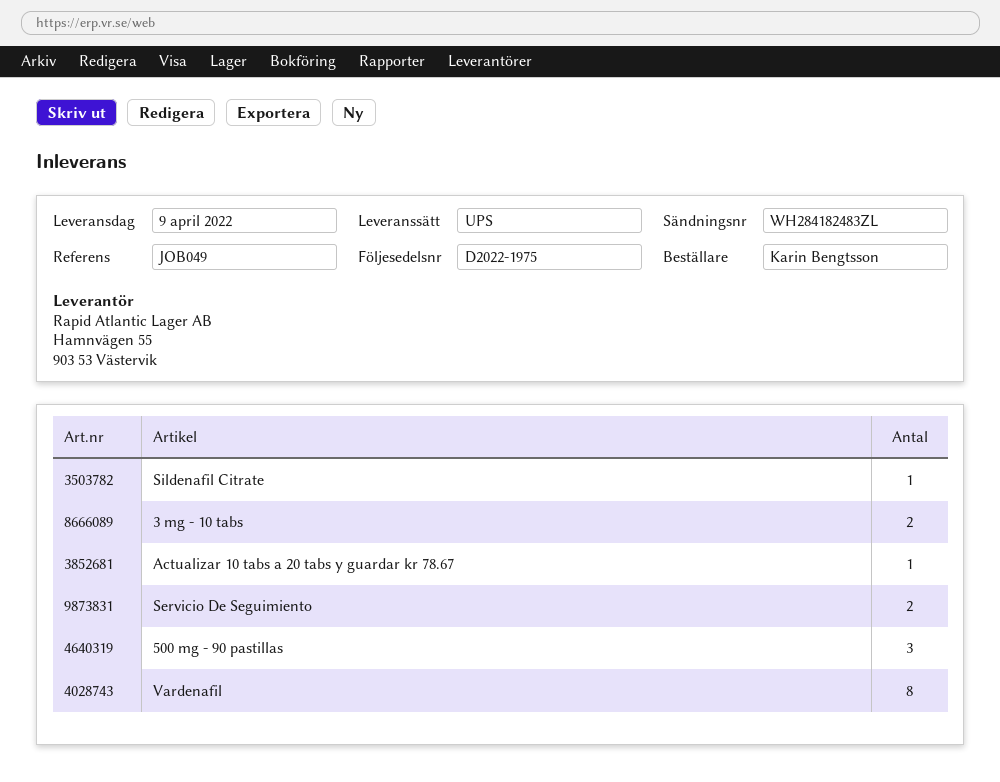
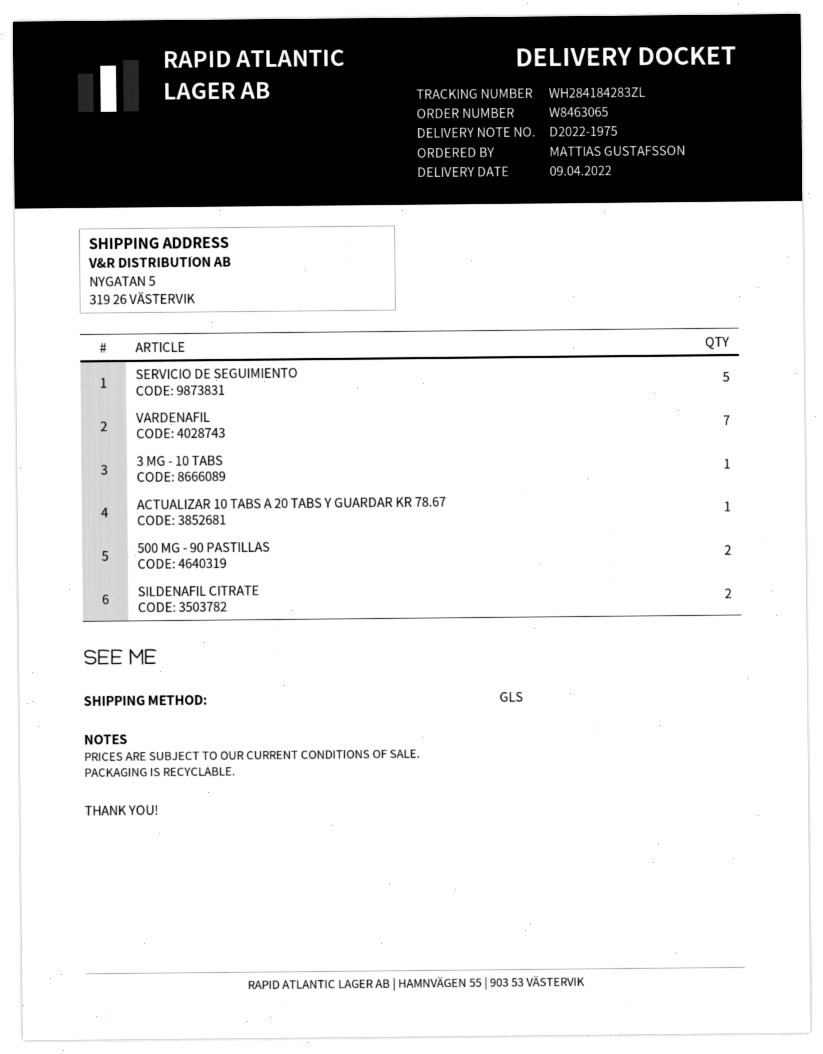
ordered by: Karin Bengtsson -> MATTIAS GUSTAFSSON
shipping method: UPS -> GLS
tracking number: WH284182483ZL -> WH284184283ZL
Sildenafil Citrate: 1 -> 2
3 mg - 10 tabs: 2 -> 1
Servicio De Seguimiento: 2 -> 5
500 mg - 90 pastillas: 3 -> 2
Vardenafil: 8 -> 7

